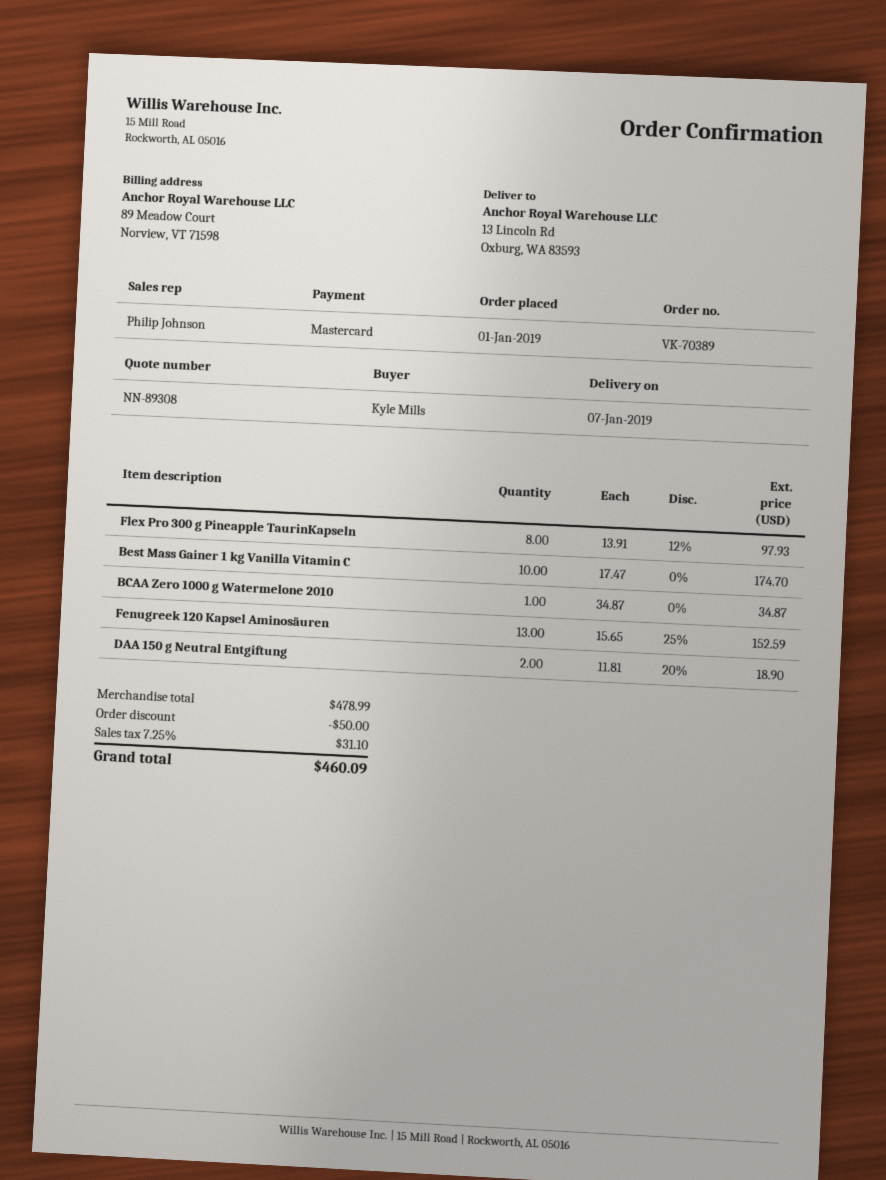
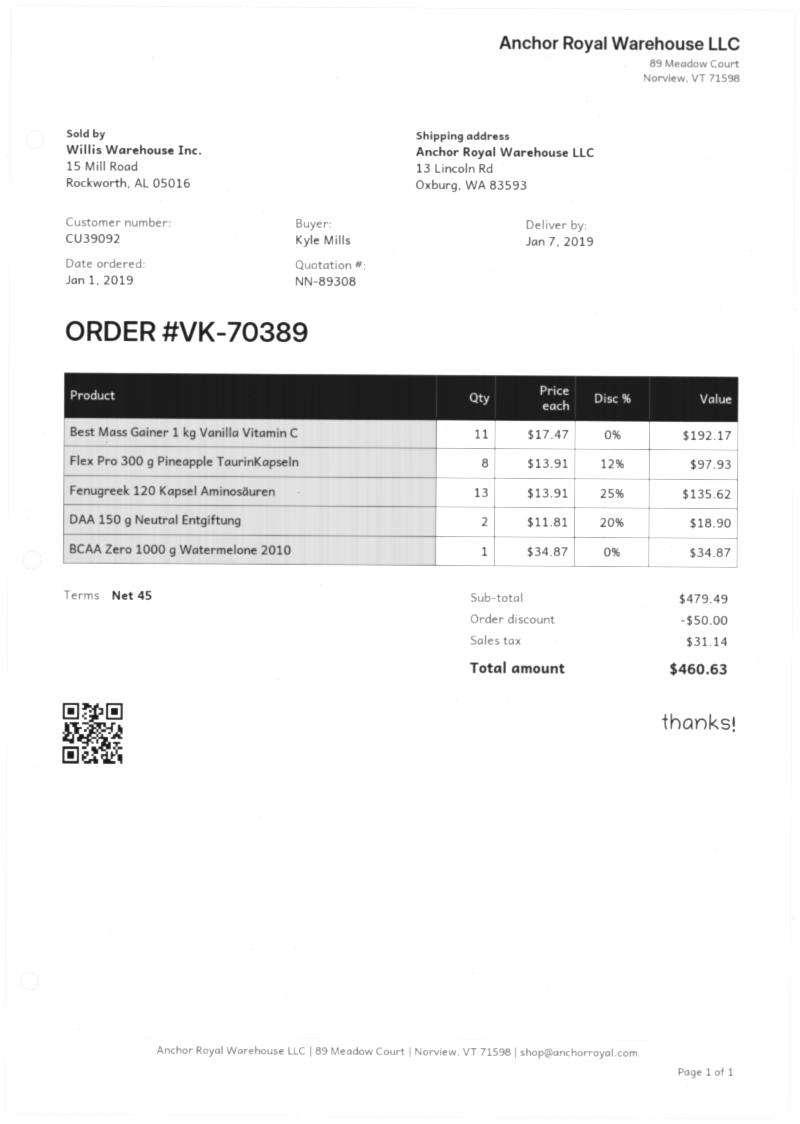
Best Mass Gainer 1 kg Vanilla Vitamin C: 10 x 17.47 = 174.70 -> 11 x 17.47 = 192.17
Fenugreek 120 Kapsel Aminosäuren: 13 x 15.65 - 25% = 152.59 -> 13 x 13.91 - 25% = 135.62
subtotal: 478.99 -> 479.49
tax: 31.10 -> 31.14
total: 460.09 -> 460.63

